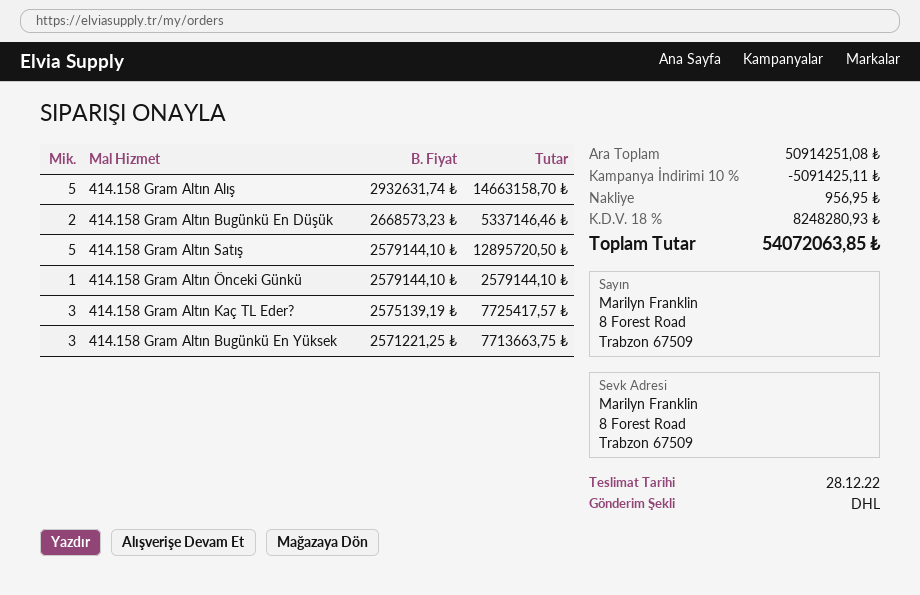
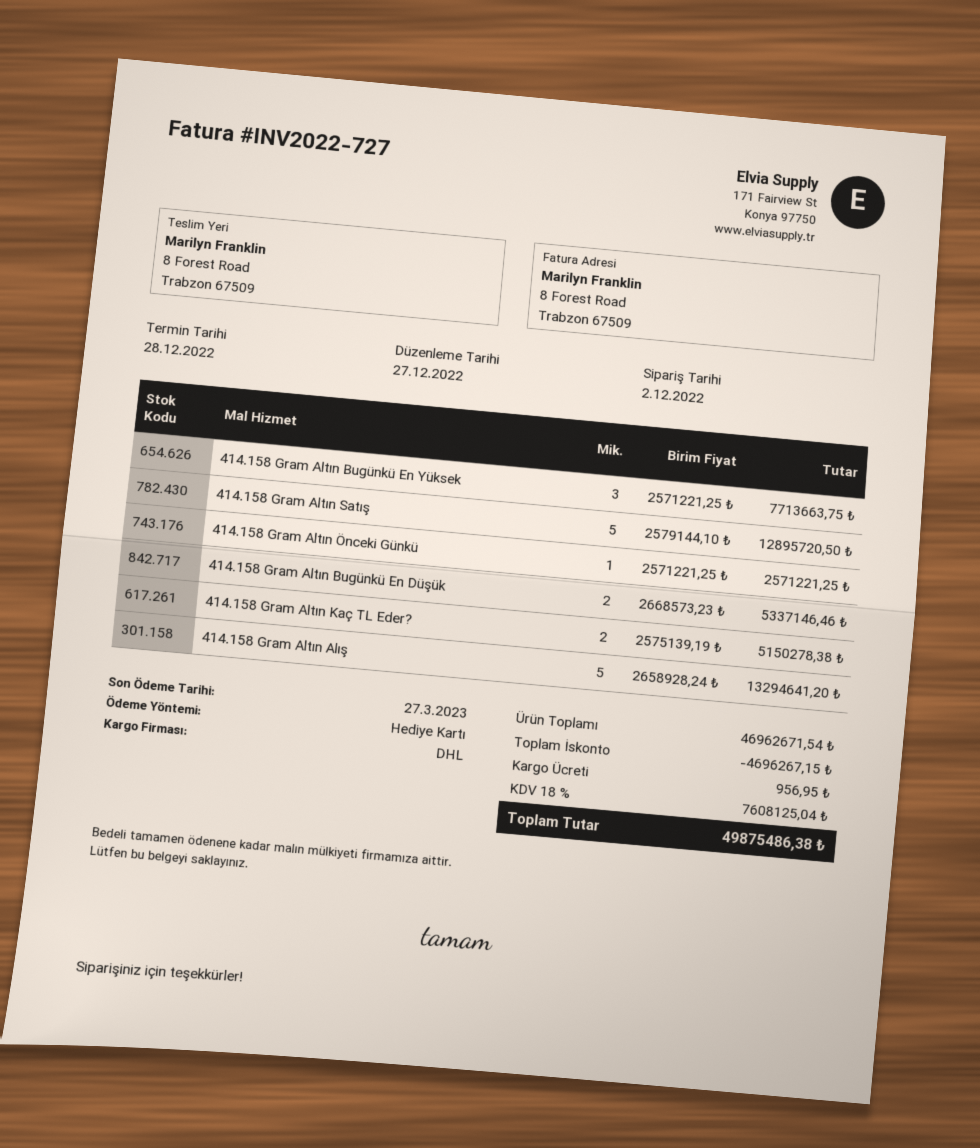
414.158 Gram Altın Alış: 5 x 2932631.74 = 14663158.70 -> 5 x 2658928.24 = 13294641.20
414.158 Gram Altın Önceki Günkü: 1 x 2579144.10 = 2579144.10 -> 1 x 2571221.25 = 2571221.25
414.158 Gram Altın Kaç TL Eder?: 3 x 2575139.19 = 7725417.57 -> 2 x 2575139.19 = 5150278.38
subtotal: 50914251.08 -> 46962671.54
discount: 5091425.11 -> 4696267.15
tax: 18% = 8248280.93 -> 18% = 7608125.04
total: 54072063.85 -> 49875486.38

